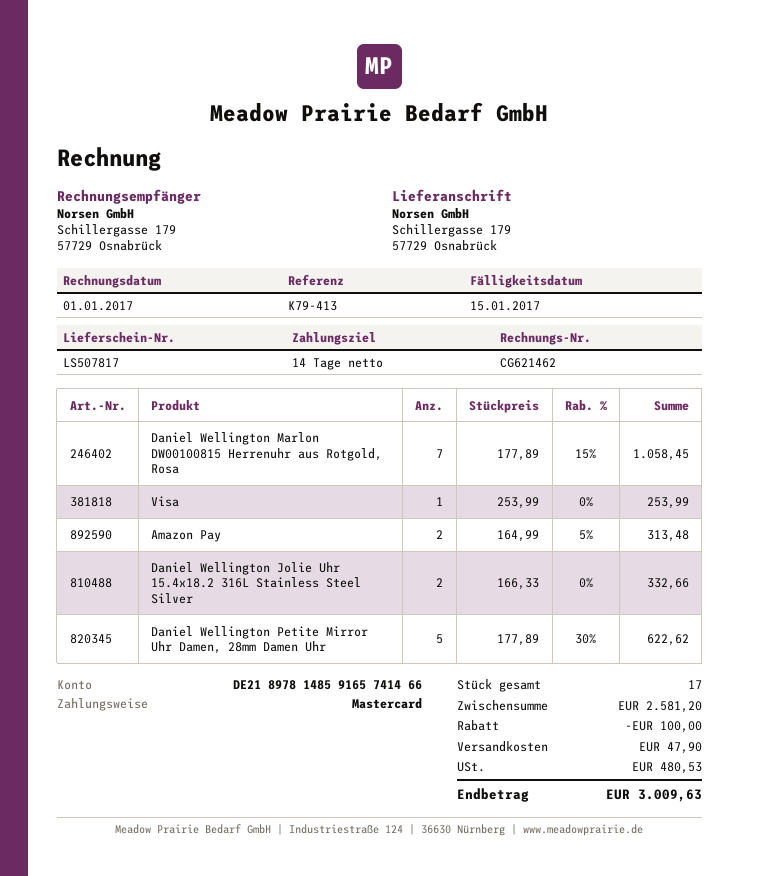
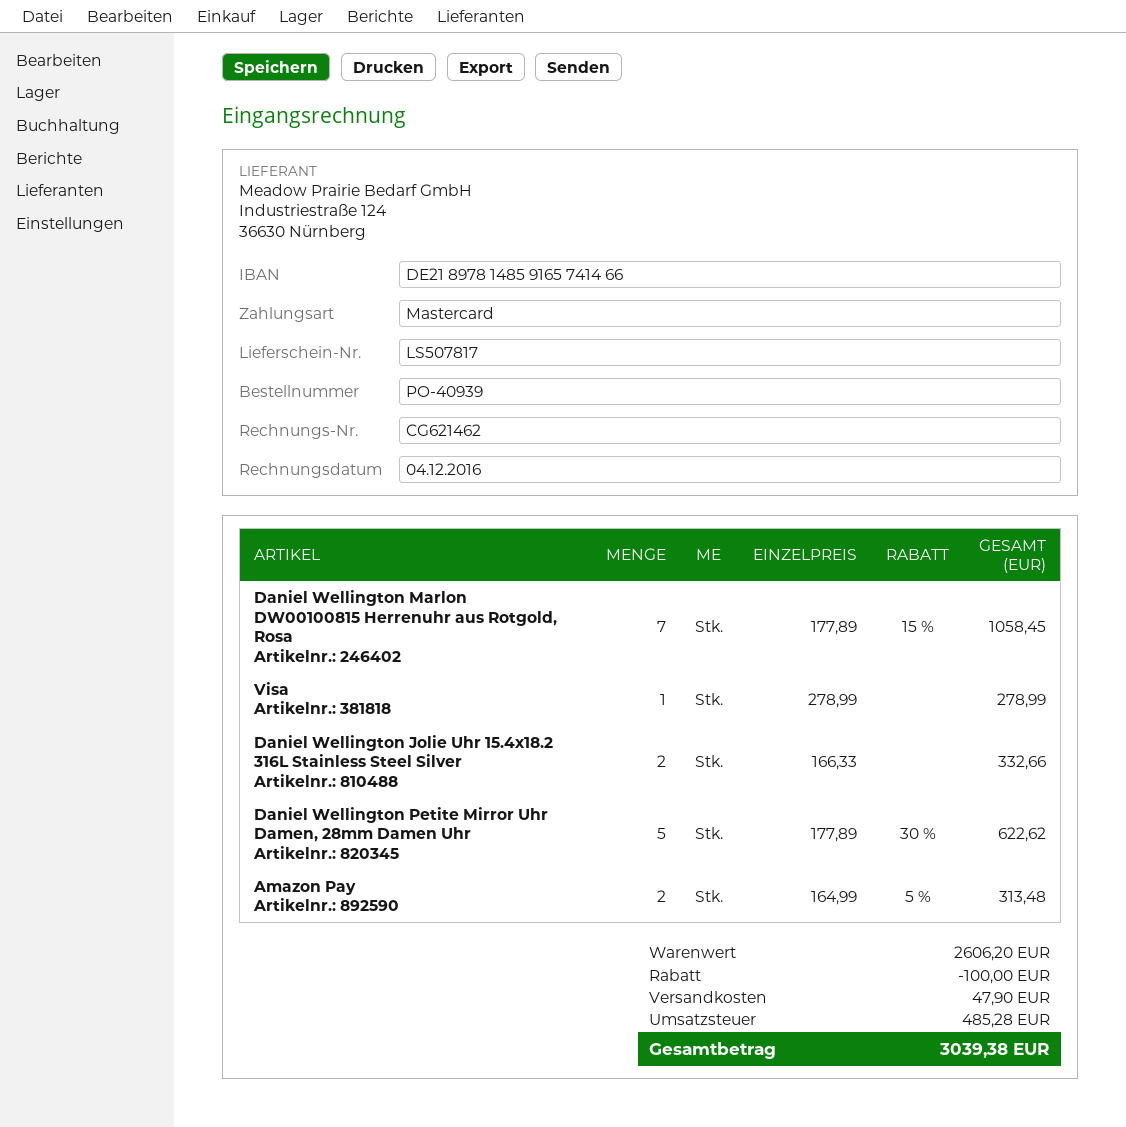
invoice date: 2017-01-01 -> 2016-12-04
Visa: 1 x 253.99 = 253.99 -> 1 x 278.99 = 278.99
subtotal: 2581.20 -> 2606.20
tax: 480.53 -> 485.28
total: 3009.63 -> 3039.38

